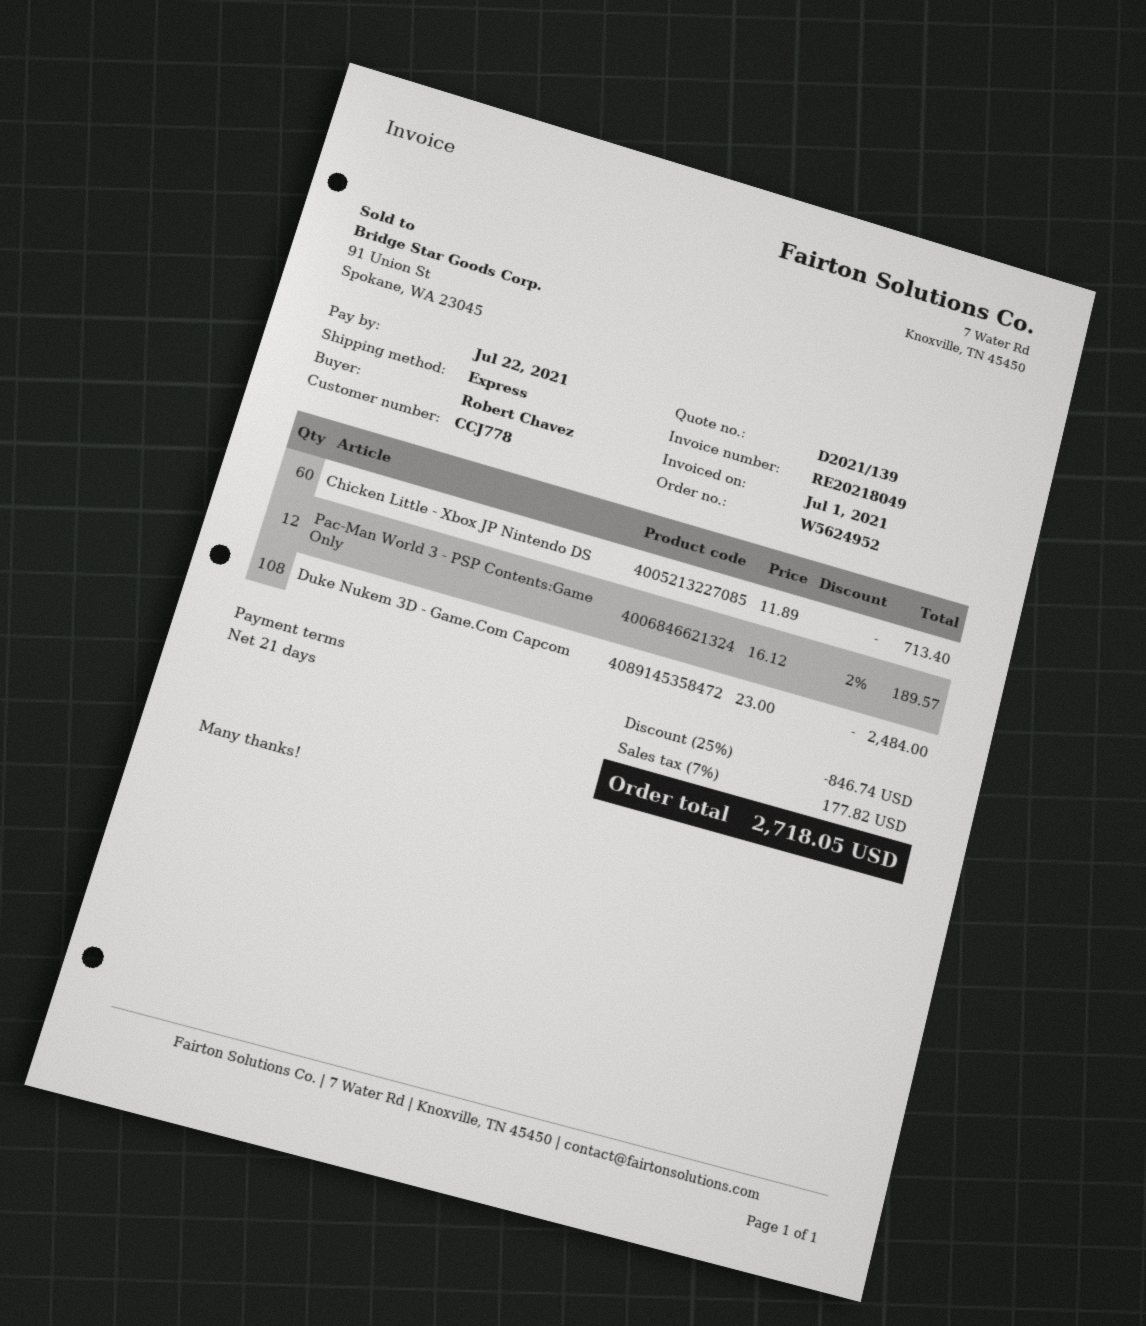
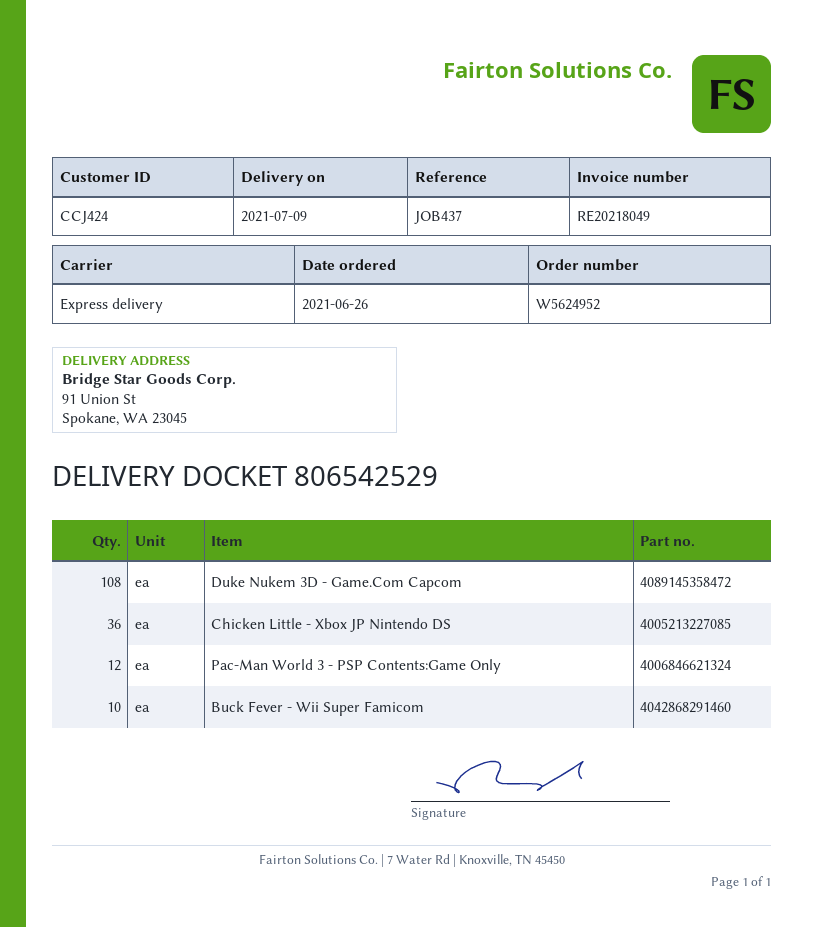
customer number: CCJ778 -> CCJ424
Chicken Little - Xbox JP Nintendo DS: 60 -> 36
Buck Fever - Wii Super Famicom: none -> 10

